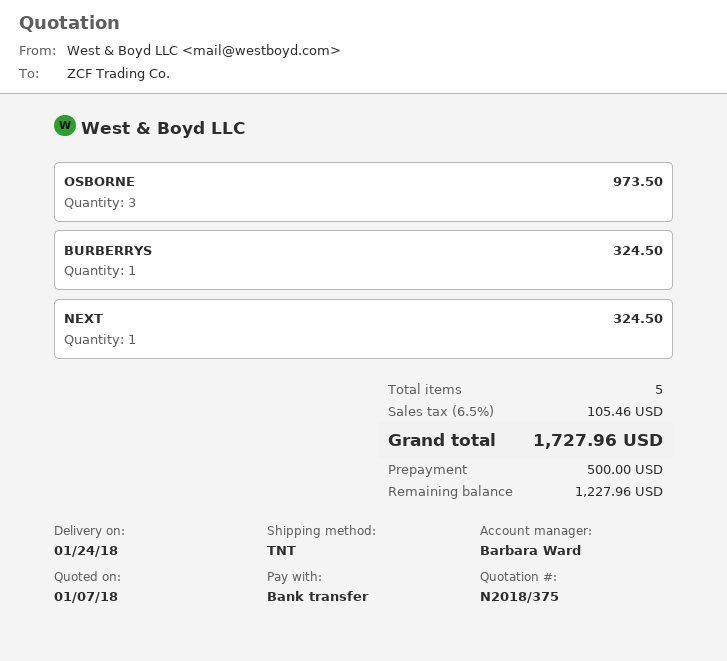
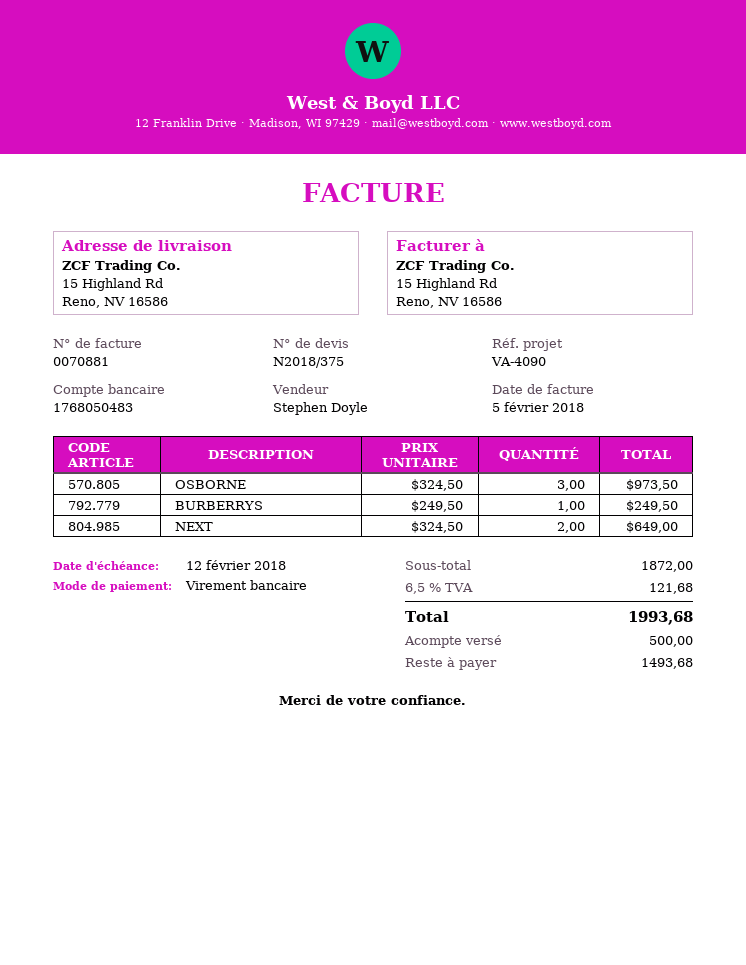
sales rep: Barbara Ward -> Stephen Doyle
BURBERRYS: 1 for 324.50 -> 1 for 249.50
NEXT: 1 for 324.50 -> 2 for 649.00
tax: 6.5% = 105.46 -> 6.5% = 121.68
total: 1727.96 -> 1993.68
balance: 1227.96 -> 1493.68

